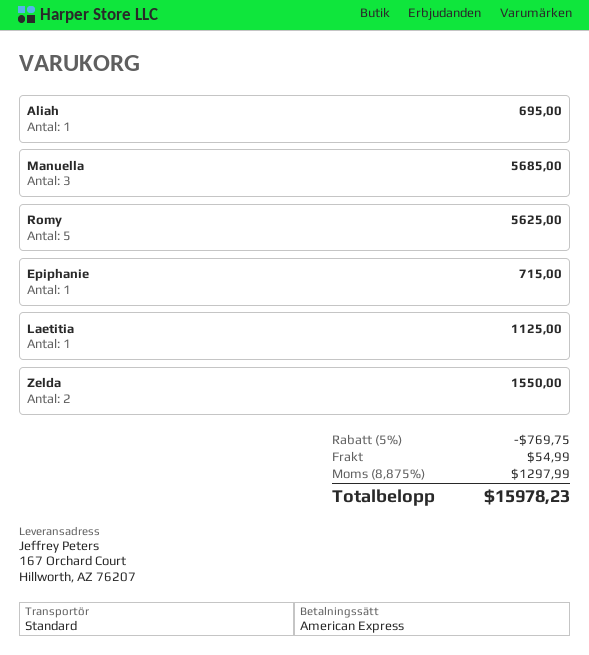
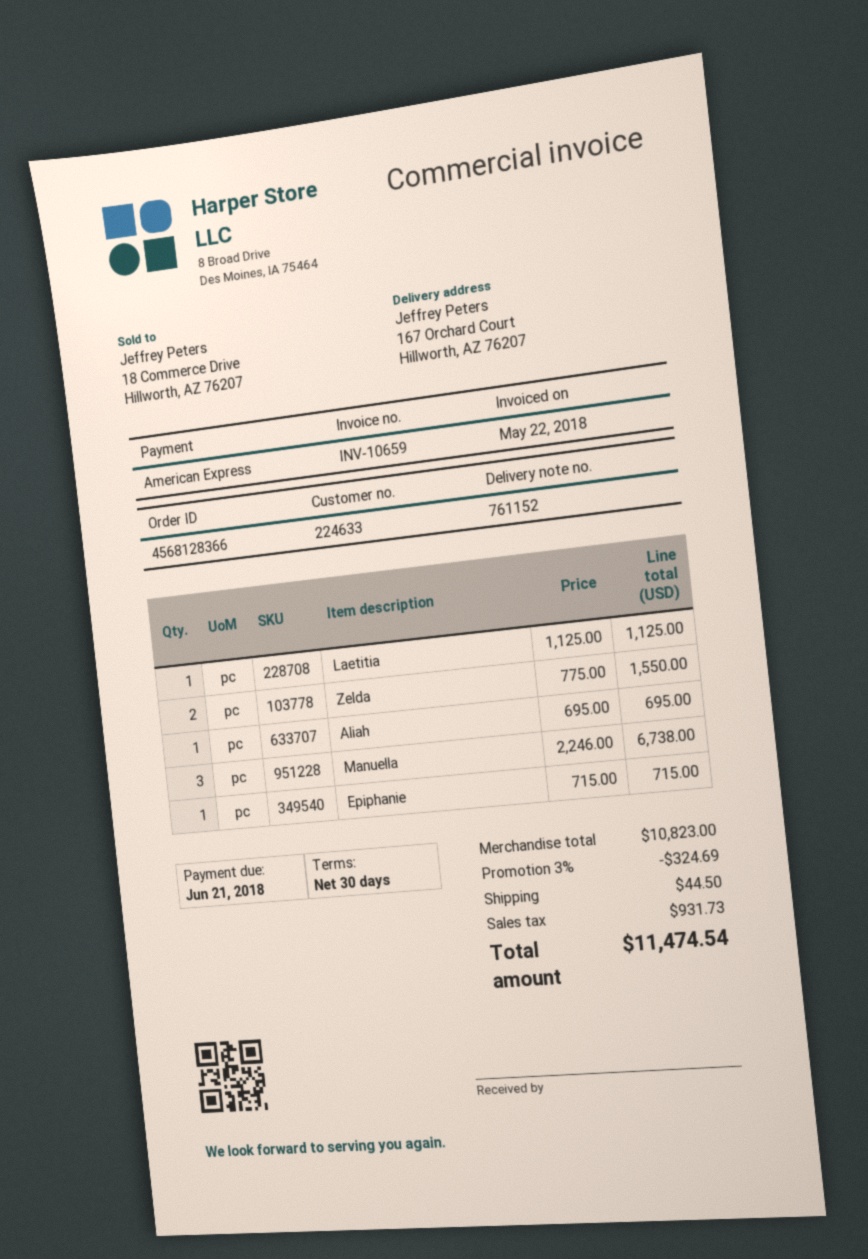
Manuella: 3 for 5685.00 -> 3 for 6738.00
Romy: 5 for 5625.00 -> none
discount: 5% = 769.75 -> 3% = 324.69
shipping: 54.99 -> 44.50
tax: 1297.99 -> 931.73
total: 15978.23 -> 11474.54

